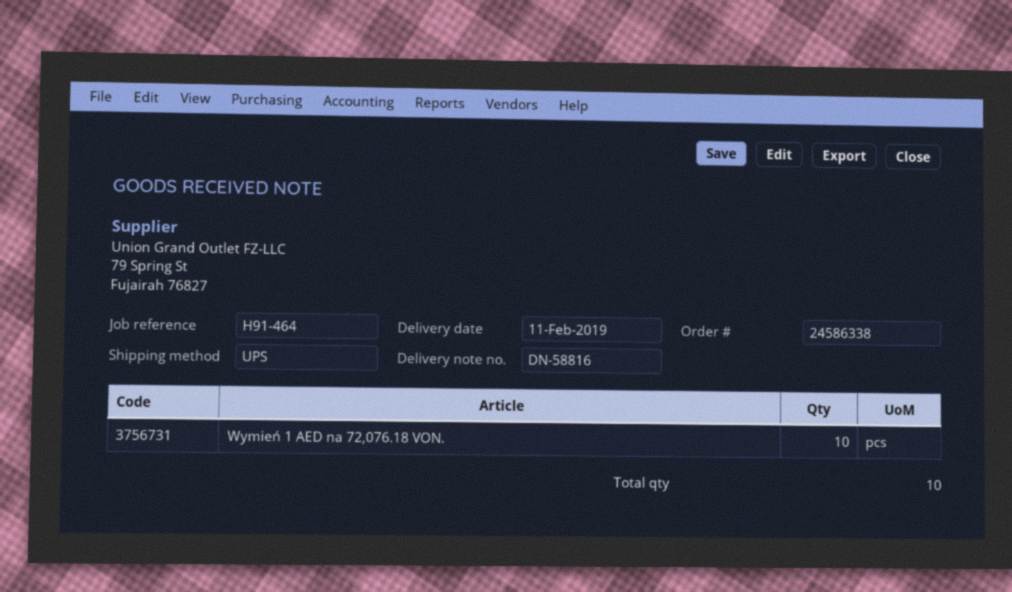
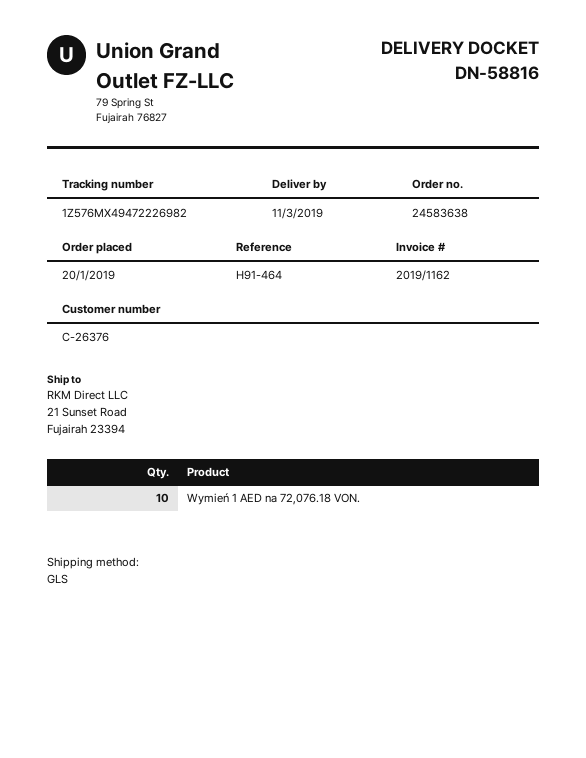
order number: 24586338 -> 24583638
delivery date: 2019-02-11 -> 2019-03-11
shipping method: UPS -> GLS

